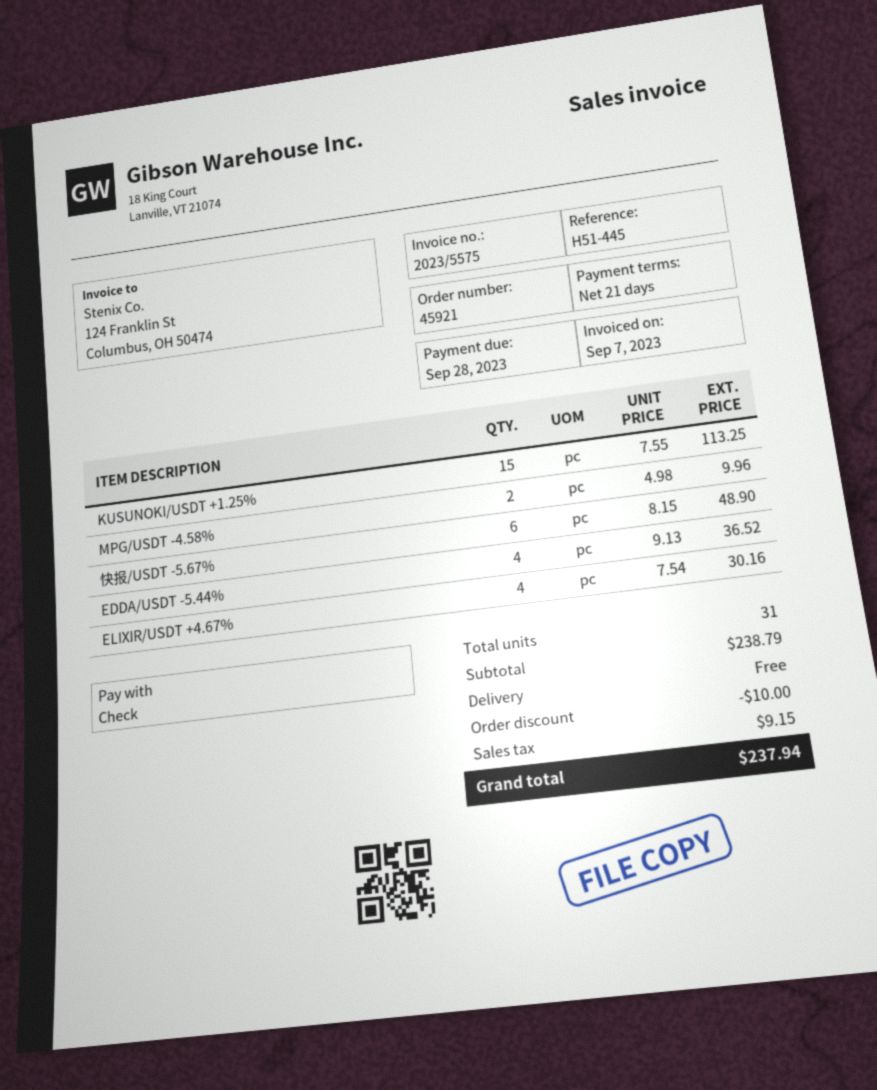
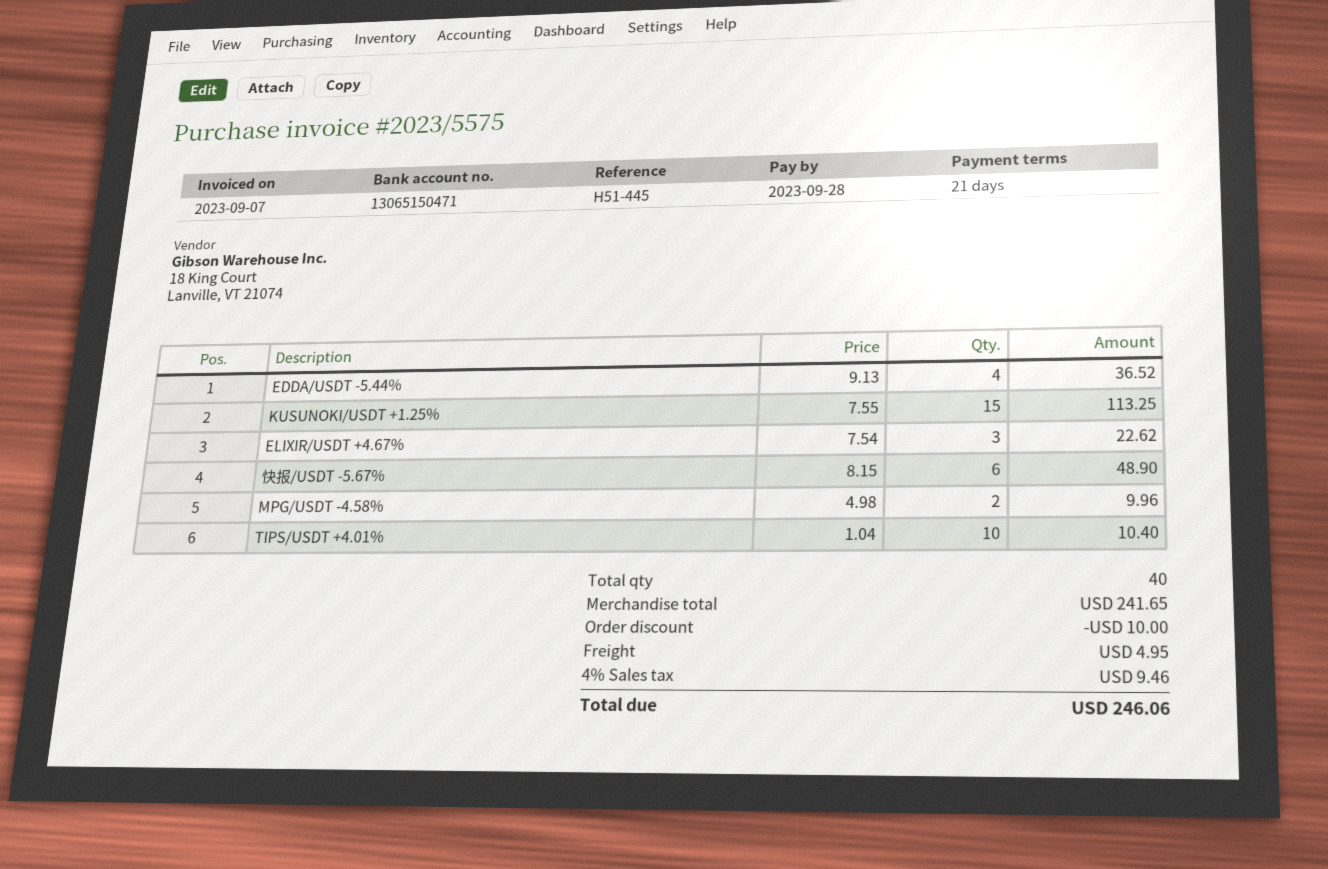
ELIXIR/USDT +4.67%: 4 x 7.54 = 30.16 -> 3 x 7.54 = 22.62
TIPS/USDT +4.01%: none -> 10 x 1.04 = 10.40
total quantity: 31 -> 40
subtotal: 238.79 -> 241.65
shipping: 0.00 -> 4.95
tax: 9.15 -> 9.46
total: 237.94 -> 246.06

